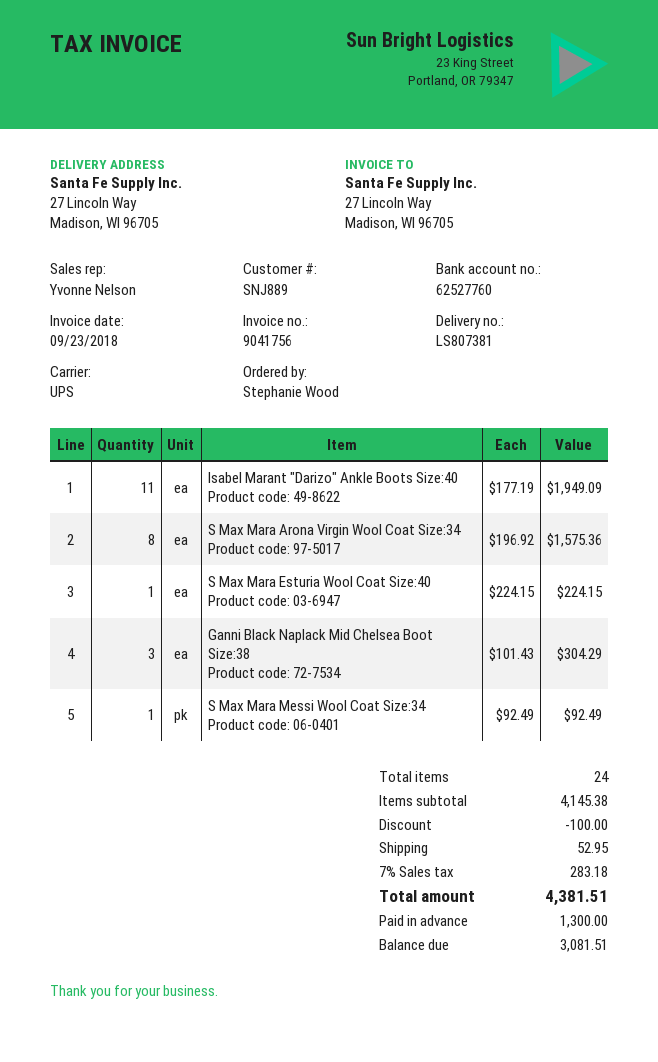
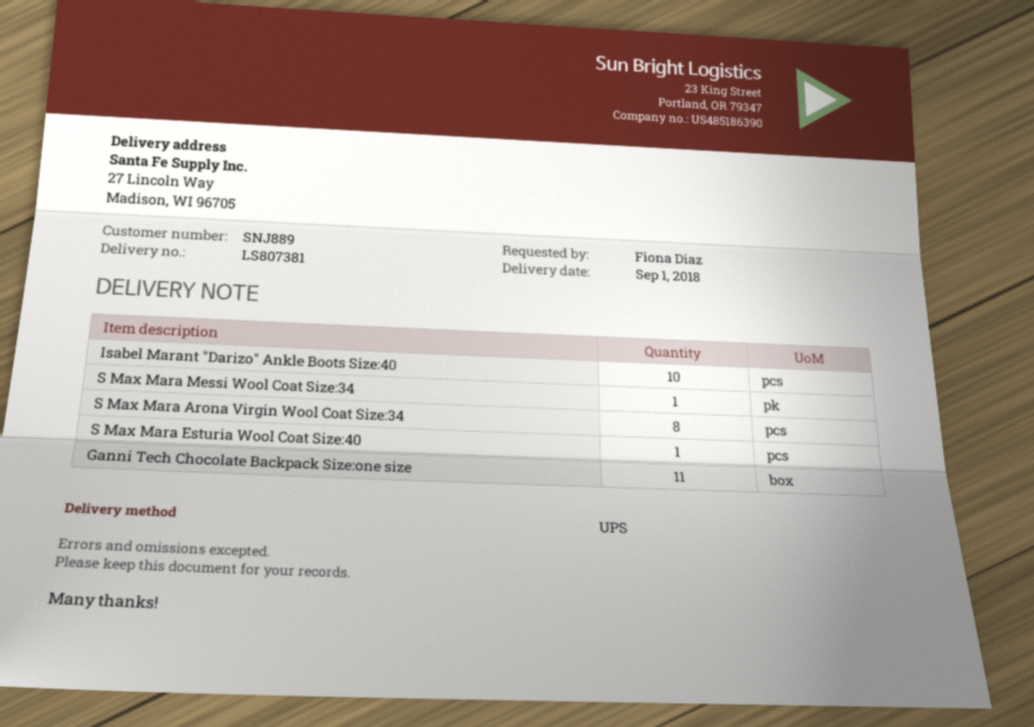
ordered by: Stephanie Wood -> Fiona Diaz
Isabel Marant "Darizo" Ankle Boots Size:40: 11 -> 10
Ganni Black Naplack Mid Chelsea Boot Size:38: 3 -> none
Ganni Tech Chocolate Backpack Size:one size: none -> 11

